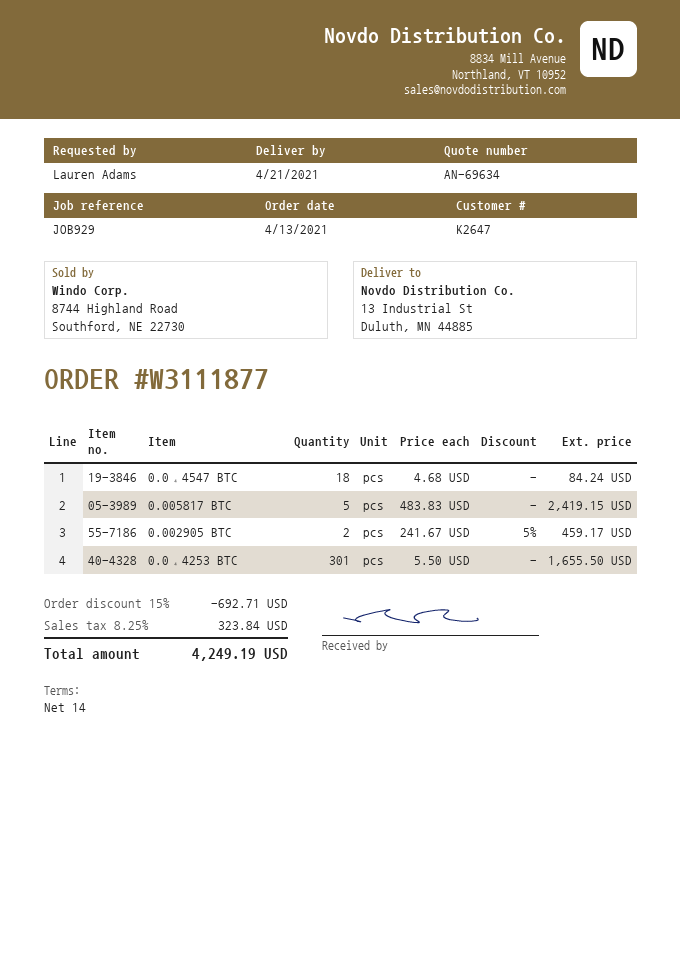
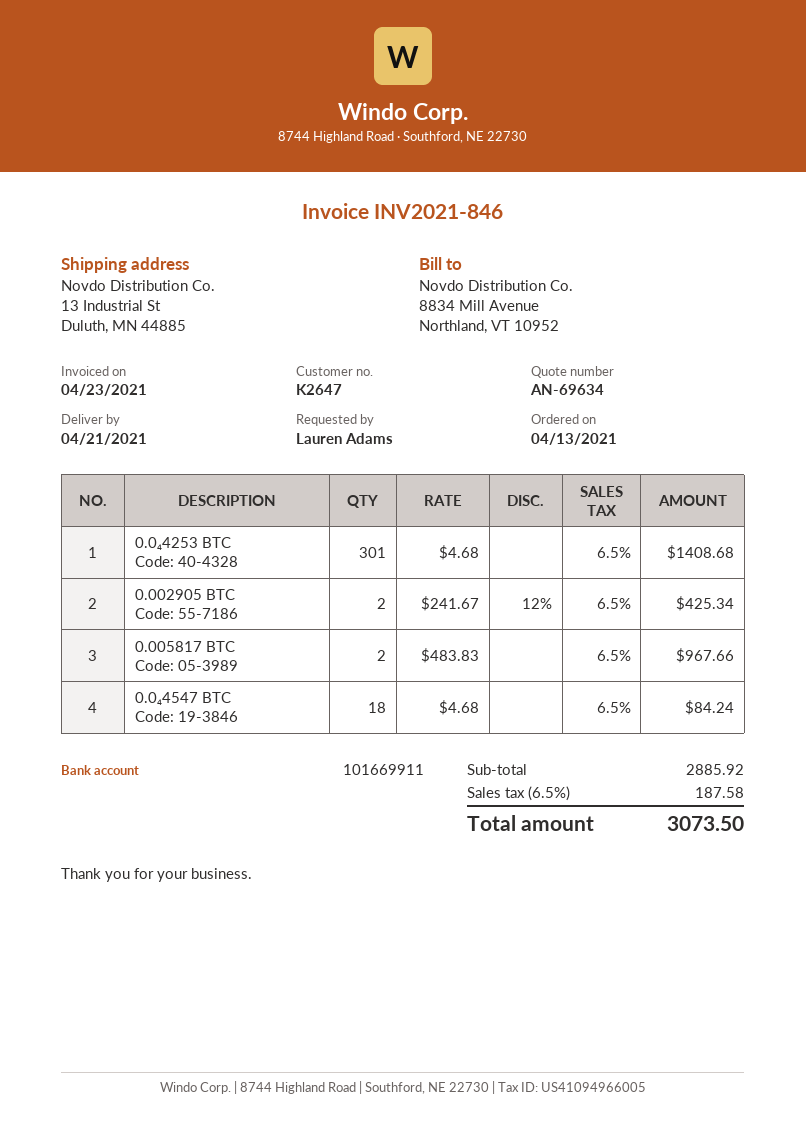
0.005817 BTC: 5 x 483.83 = 2419.15 -> 2 x 483.83 = 967.66
0.002905 BTC: 2 x 241.67 - 5% = 459.17 -> 2 x 241.67 - 12% = 425.34
0.0₄4253 BTC: 301 x 5.50 = 1655.50 -> 301 x 4.68 = 1408.68
discount: 15% = 692.71 -> none
tax: 8.25% = 323.84 -> 6.5% = 187.58
total: 4249.19 -> 3073.50

